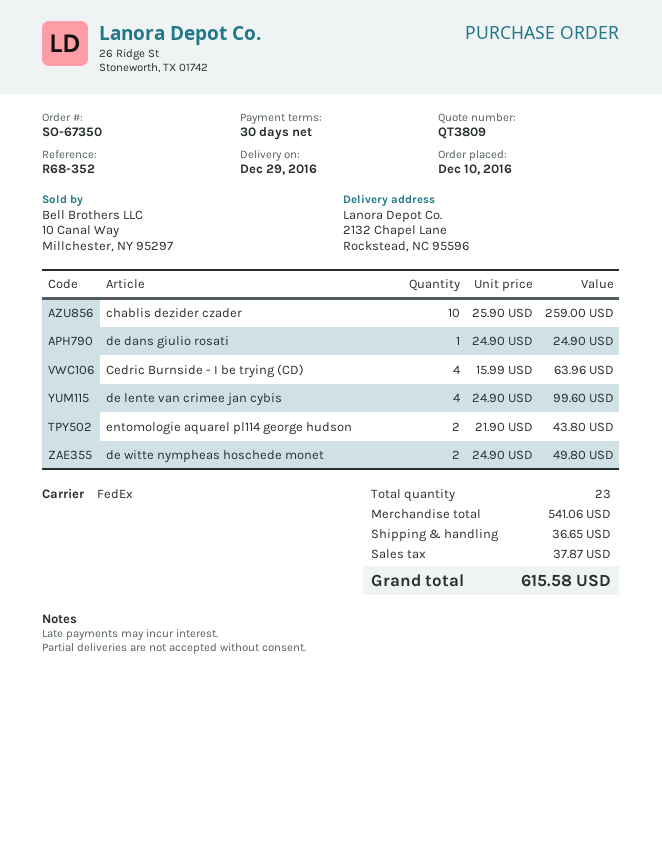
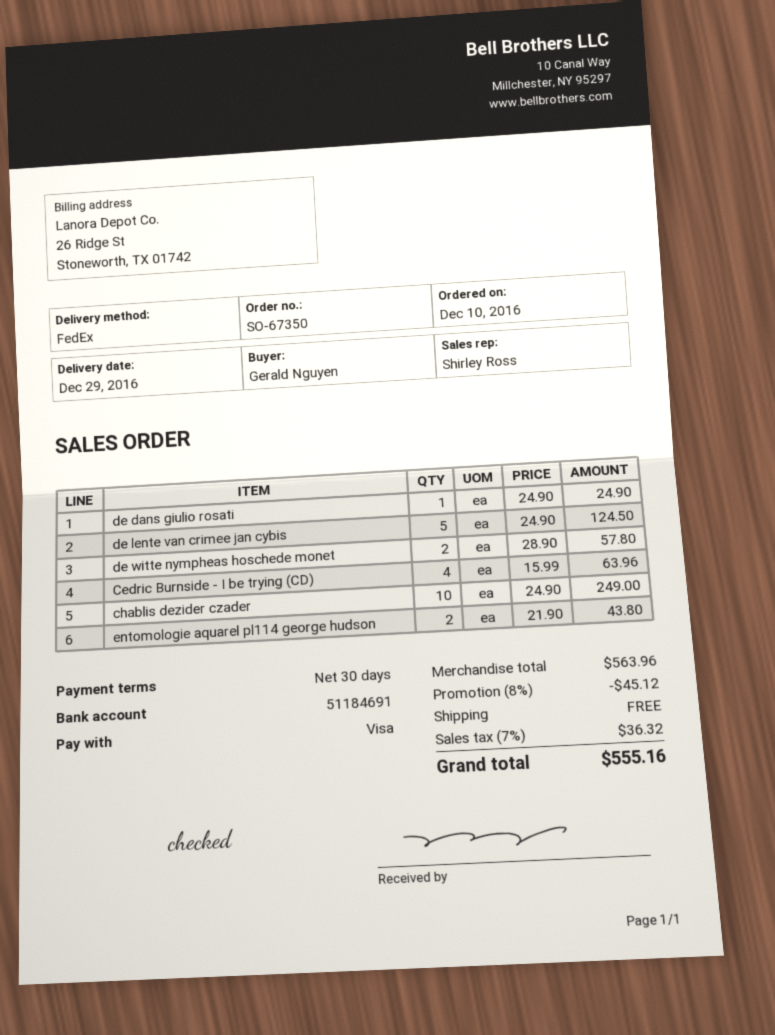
chablis dezider czader: 10 x 25.90 = 259.00 -> 10 x 24.90 = 249.00
de lente van crimee jan cybis: 4 x 24.90 = 99.60 -> 5 x 24.90 = 124.50
de witte nympheas hoschede monet: 2 x 24.90 = 49.80 -> 2 x 28.90 = 57.80
subtotal: 541.06 -> 563.96
discount: none -> 8% = 45.12
shipping: 36.65 -> 0.00
tax: 37.87 -> 36.32
total: 615.58 -> 555.16

